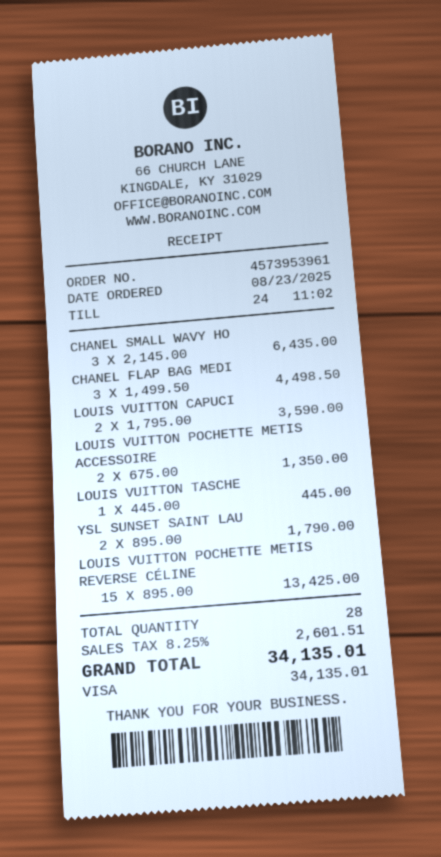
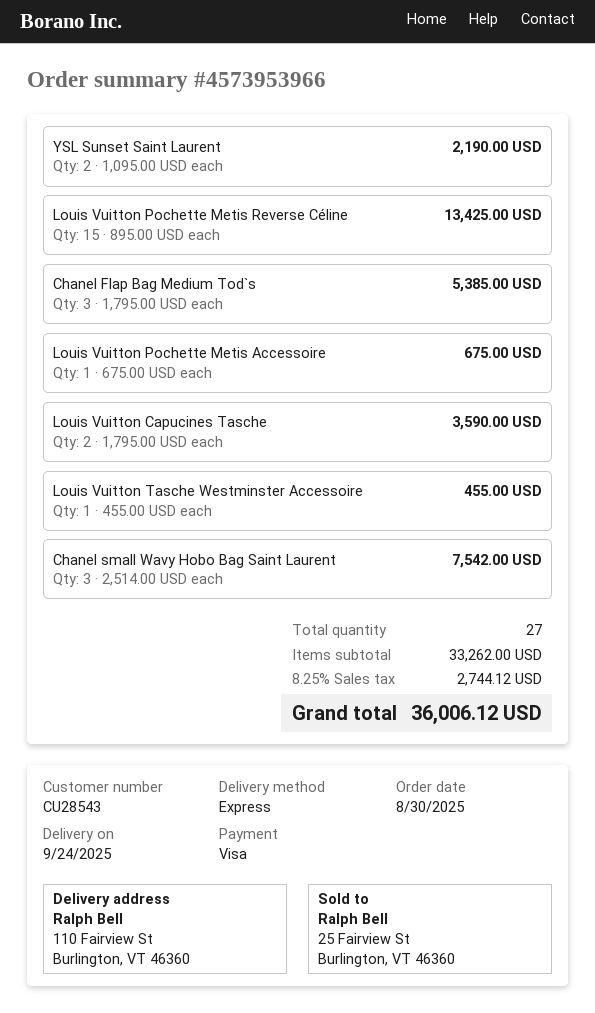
order number: 4573953961 -> 4573953966
order date: 2025-08-23 -> 2025-08-30
CHANEL SMALL WAVY HO: 3 x 2145.00 = 6435.00 -> 3 x 2514.00 = 7542.00
CHANEL FLAP BAG MEDI: 3 x 1499.50 = 4498.50 -> 3 x 1795.00 = 5385.00
LOUIS VUITTON POCHETTE METIS ACCESSOIRE: 2 x 675.00 = 1350.00 -> 1 x 675.00 = 675.00
LOUIS VUITTON TASCHE: 1 x 445.00 = 445.00 -> 1 x 455.00 = 455.00
YSL SUNSET SAINT LAU: 2 x 895.00 = 1790.00 -> 2 x 1095.00 = 2190.00
total quantity: 28 -> 27
tax: 8.25% = 2601.51 -> 8.25% = 2744.12
total: 34135.01 -> 36006.12

